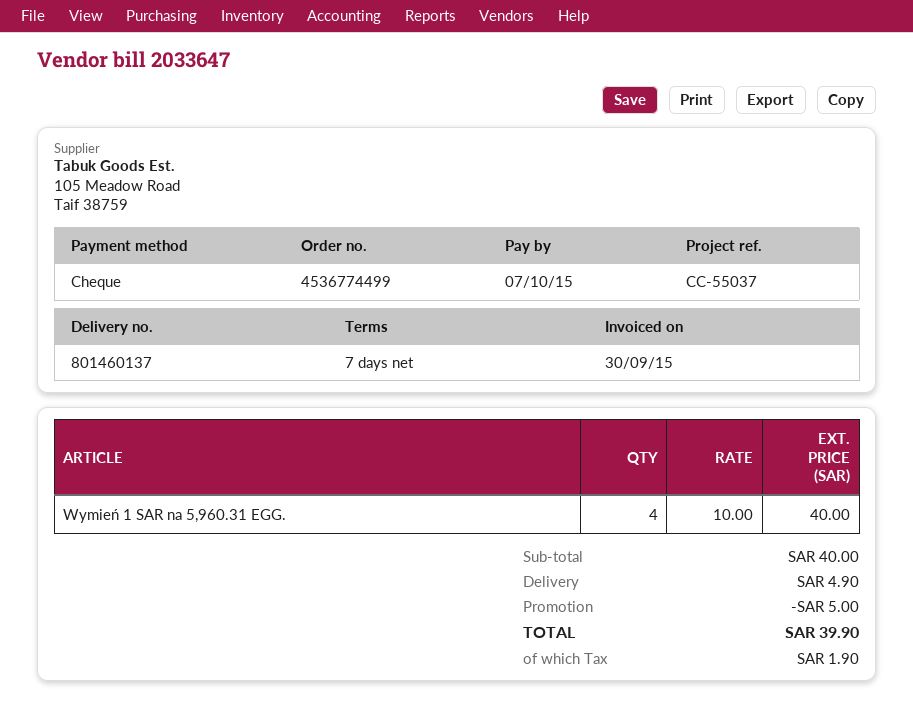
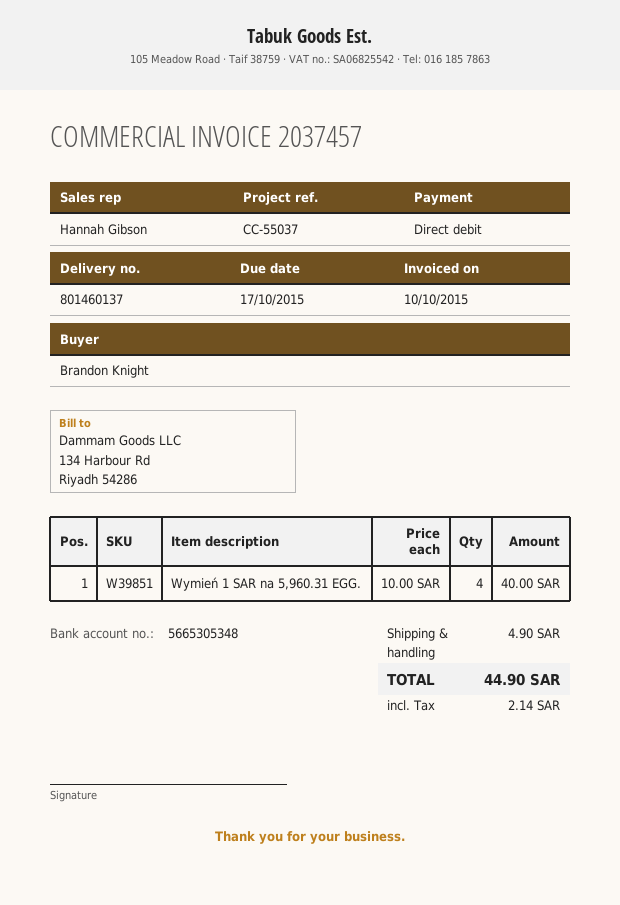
invoice number: 2033647 -> 2037457
invoice date: 2015-09-30 -> 2015-10-10
due date: 2015-10-07 -> 2015-10-17
payment method: cheque -> direct debit
discount: 5.00 -> none
tax: 1.90 -> 2.14
total: 39.90 -> 44.90

